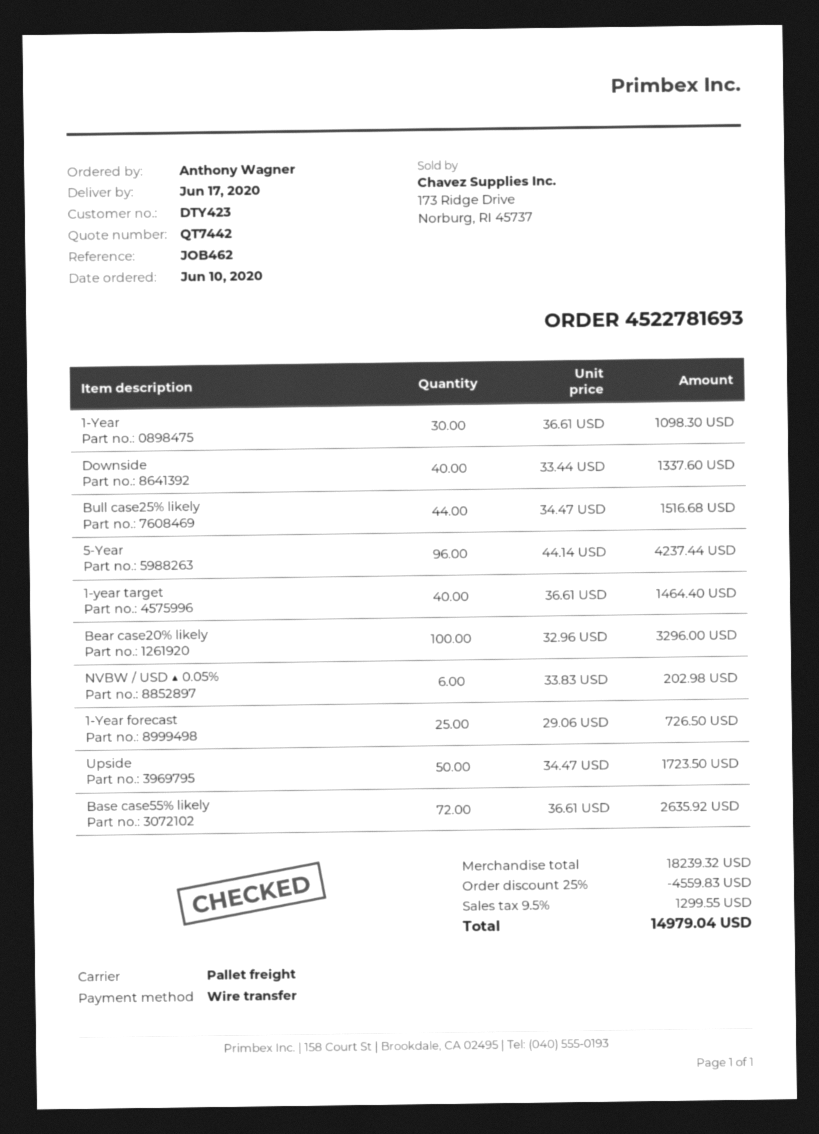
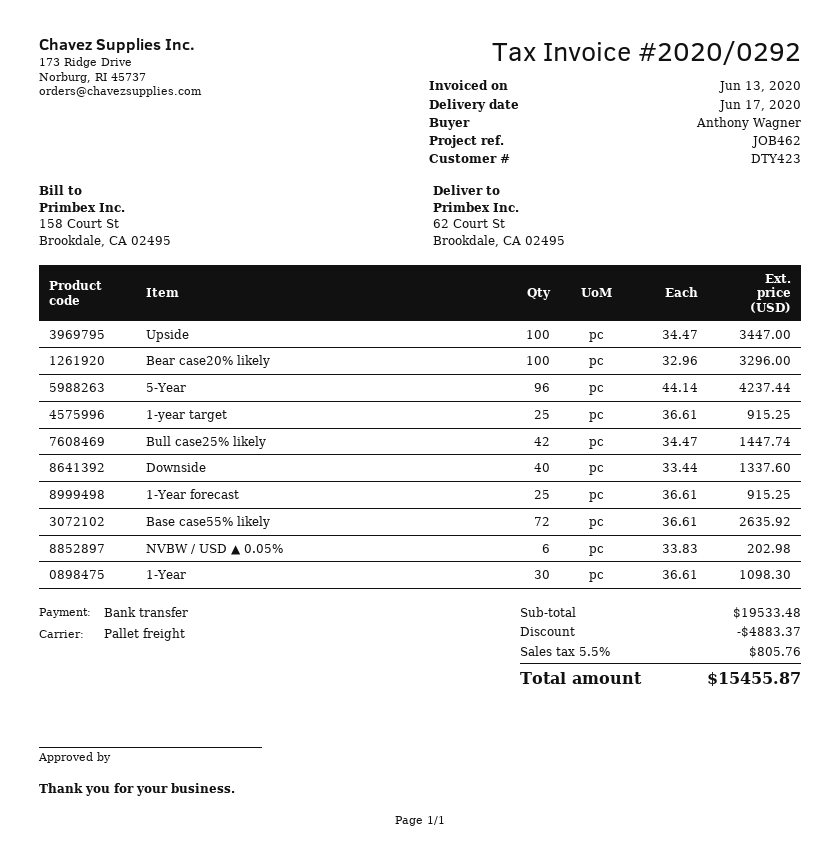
Bull case25% likely: 44 x 34.47 = 1516.68 -> 42 x 34.47 = 1447.74
1-year target: 40 x 36.61 = 1464.40 -> 25 x 36.61 = 915.25
1-Year forecast: 25 x 29.06 = 726.50 -> 25 x 36.61 = 915.25
Upside: 50 x 34.47 = 1723.50 -> 100 x 34.47 = 3447.00
subtotal: 18239.32 -> 19533.48
discount: 4559.83 -> 4883.37
tax: 9.5% = 1299.55 -> 5.5% = 805.76
total: 14979.04 -> 15455.87

